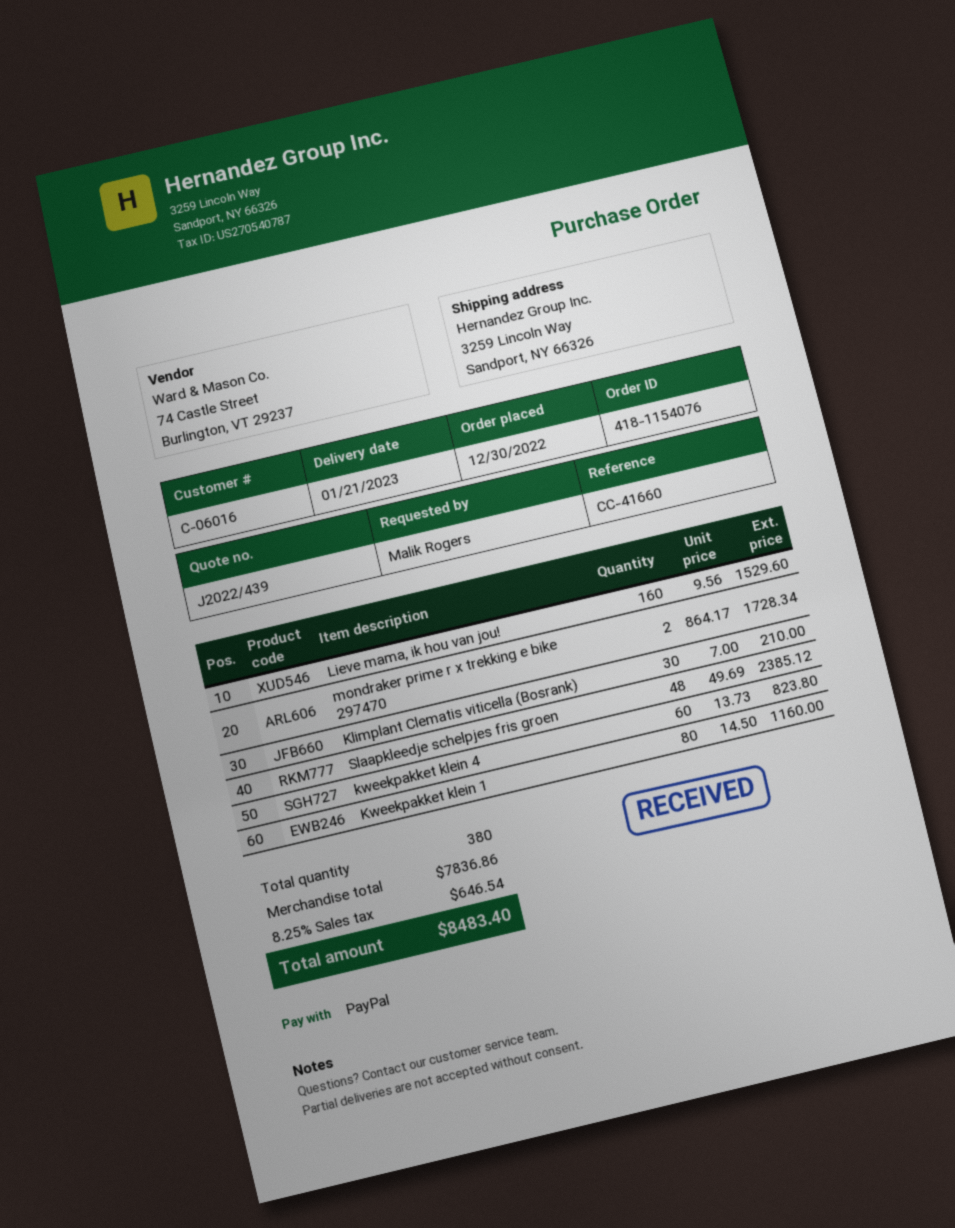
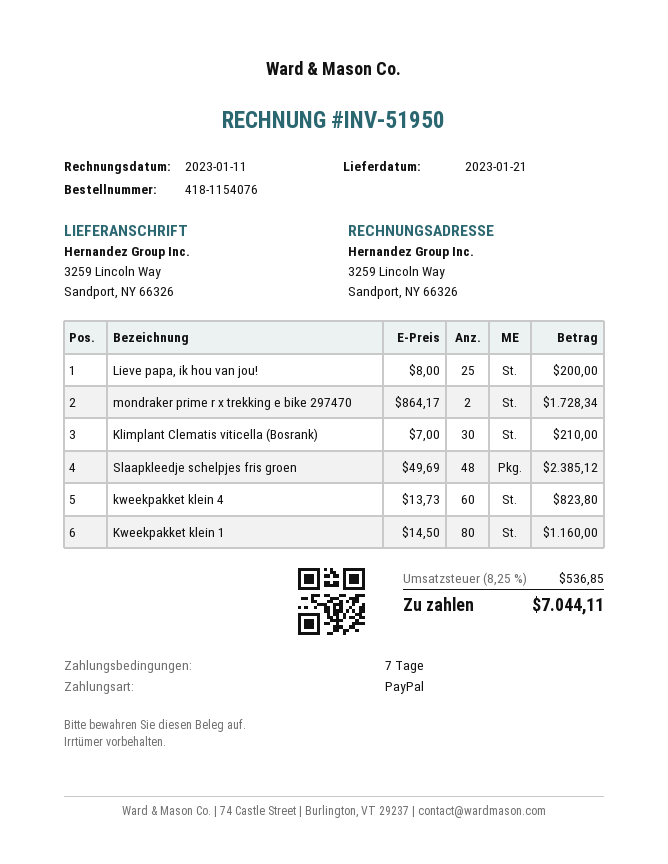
Lieve mama, ik hou van jou!: 160 x 9.56 = 1529.60 -> none
Lieve papa, ik hou van jou!: none -> 25 x 8.00 = 200.00
tax: 8.25% = 646.54 -> 8.25% = 536.85
total: 8483.40 -> 7044.11

